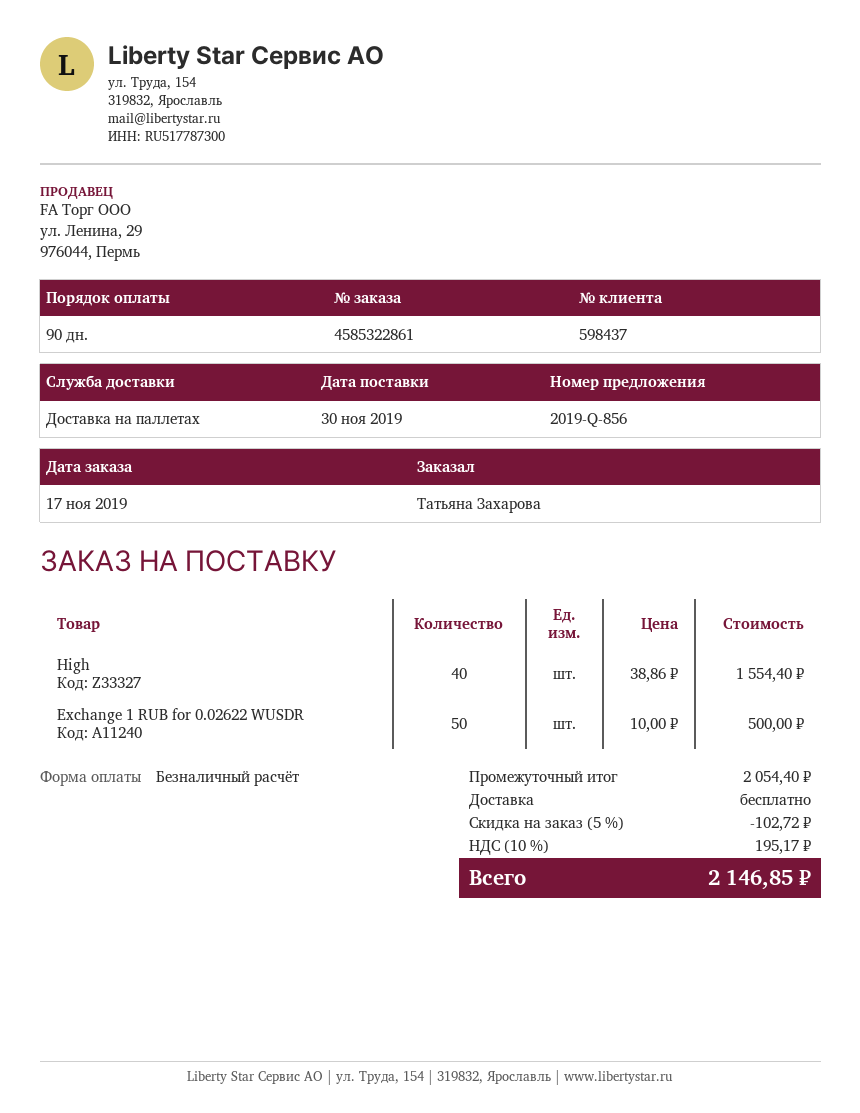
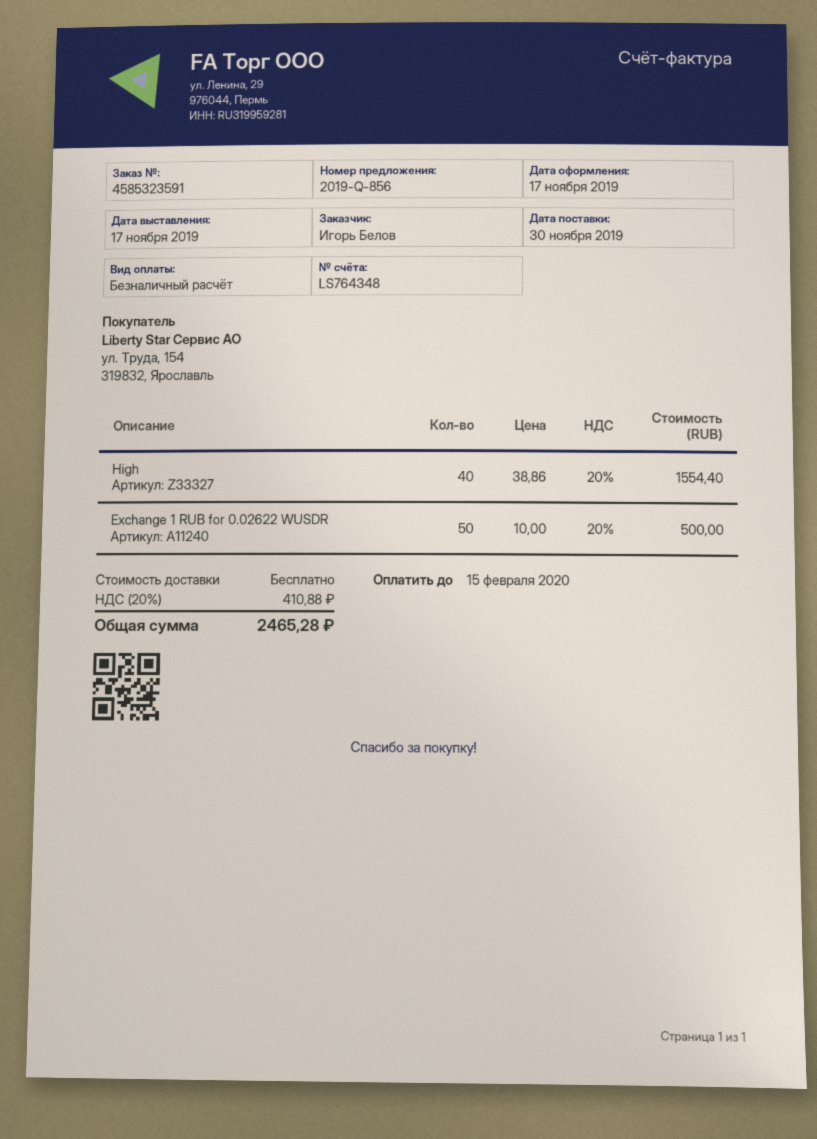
order number: 4585322861 -> 4585323591
ordered by: Татьяна Захарова -> Игорь Белов
discount: 5% = 102.72 -> none
tax: 10% = 195.17 -> 20% = 410.88
total: 2146.85 -> 2465.28

